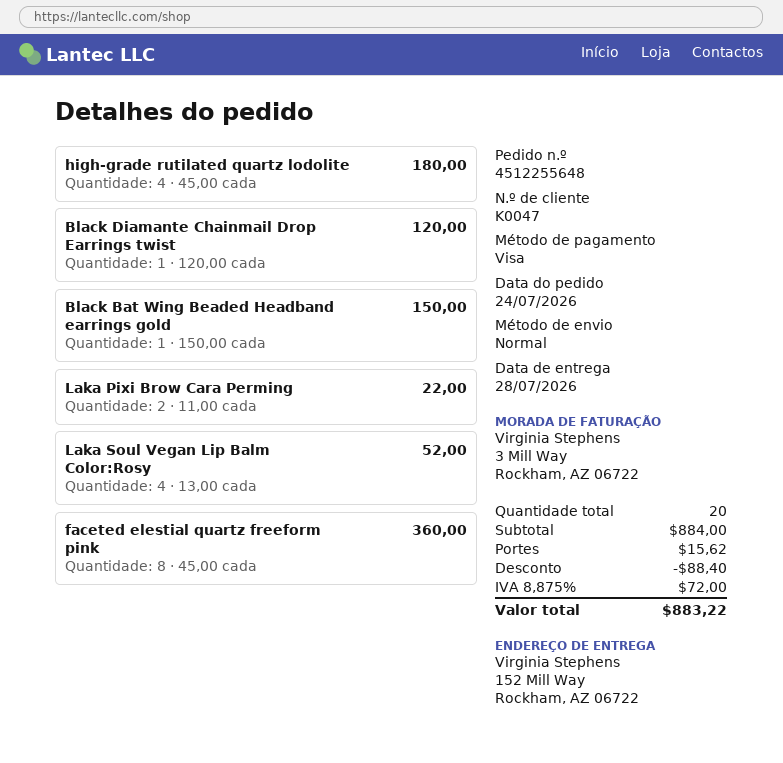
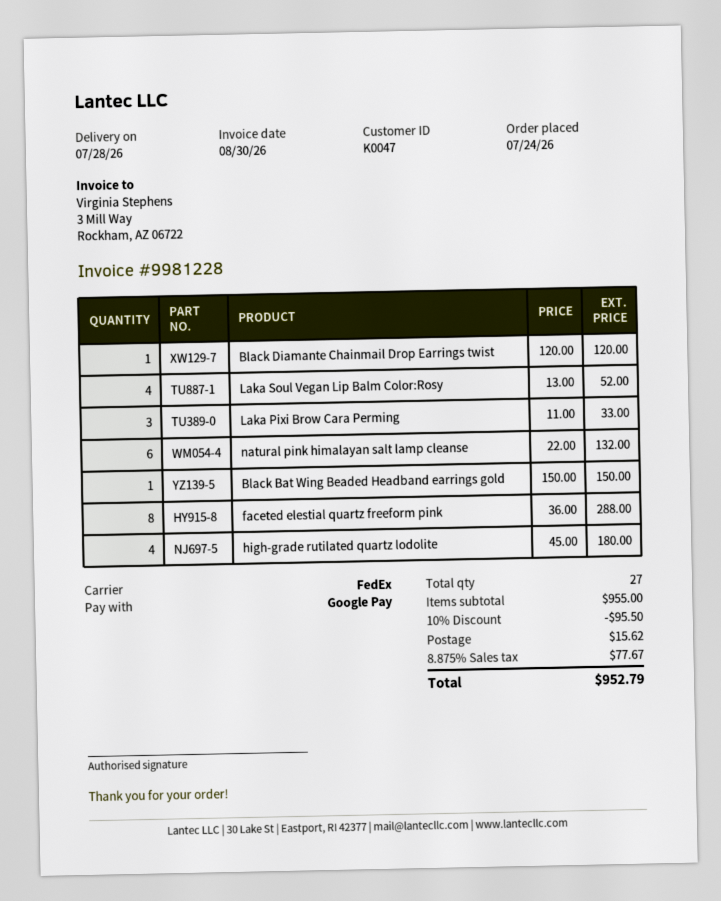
payment method: Visa -> Google Pay
shipping method: standard -> FedEx
Laka Pixi Brow Cara Perming: 2 x 11.00 = 22.00 -> 3 x 11.00 = 33.00
faceted elestial quartz freeform pink: 8 x 45.00 = 360.00 -> 8 x 36.00 = 288.00
natural pink himalayan salt lamp cleanse: none -> 6 x 22.00 = 132.00
total quantity: 20 -> 27
subtotal: 884.00 -> 955.00
discount: 88.40 -> 95.50
tax: 8.875% = 72.00 -> 8.875% = 77.67
total: 883.22 -> 952.79

